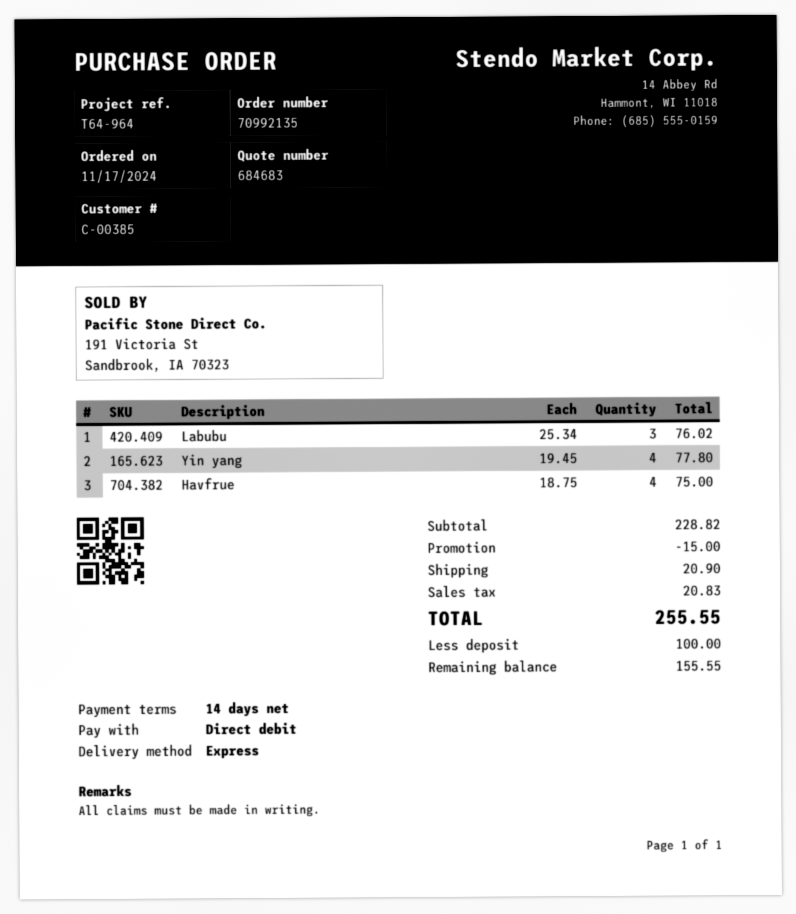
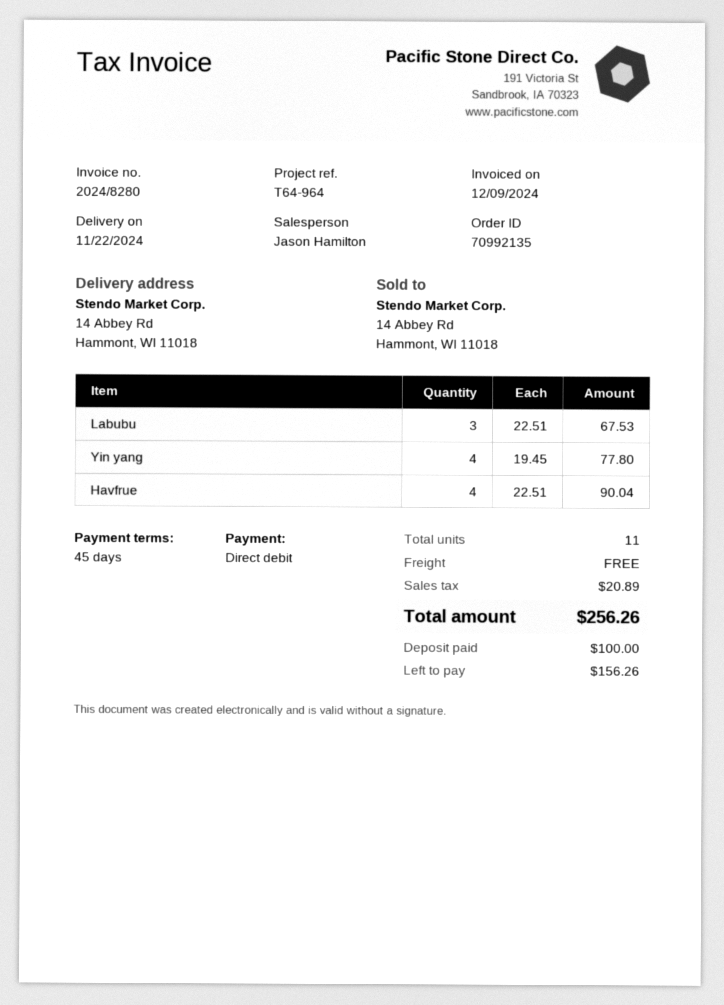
payment terms: 14 days -> 45 days
Labubu: 3 x 25.34 = 76.02 -> 3 x 22.51 = 67.53
Havfrue: 4 x 18.75 = 75.00 -> 4 x 22.51 = 90.04
discount: 15.00 -> none
shipping: 20.90 -> 0.00
tax: 20.83 -> 20.89
total: 255.55 -> 256.26
balance: 155.55 -> 156.26

